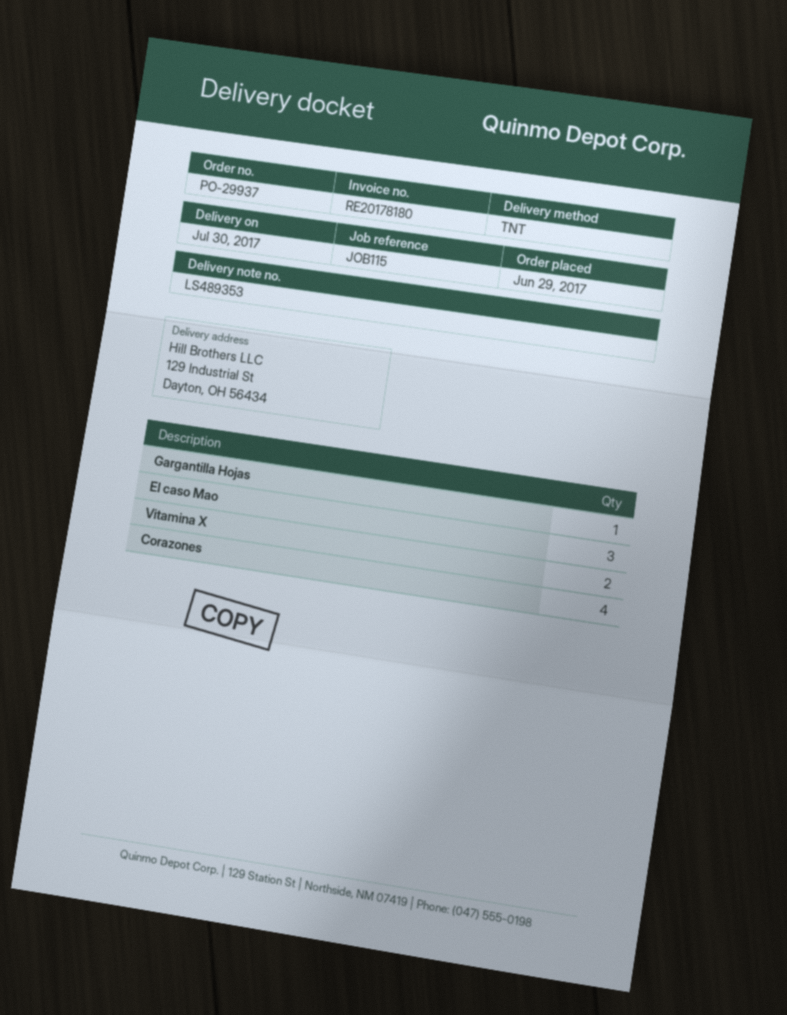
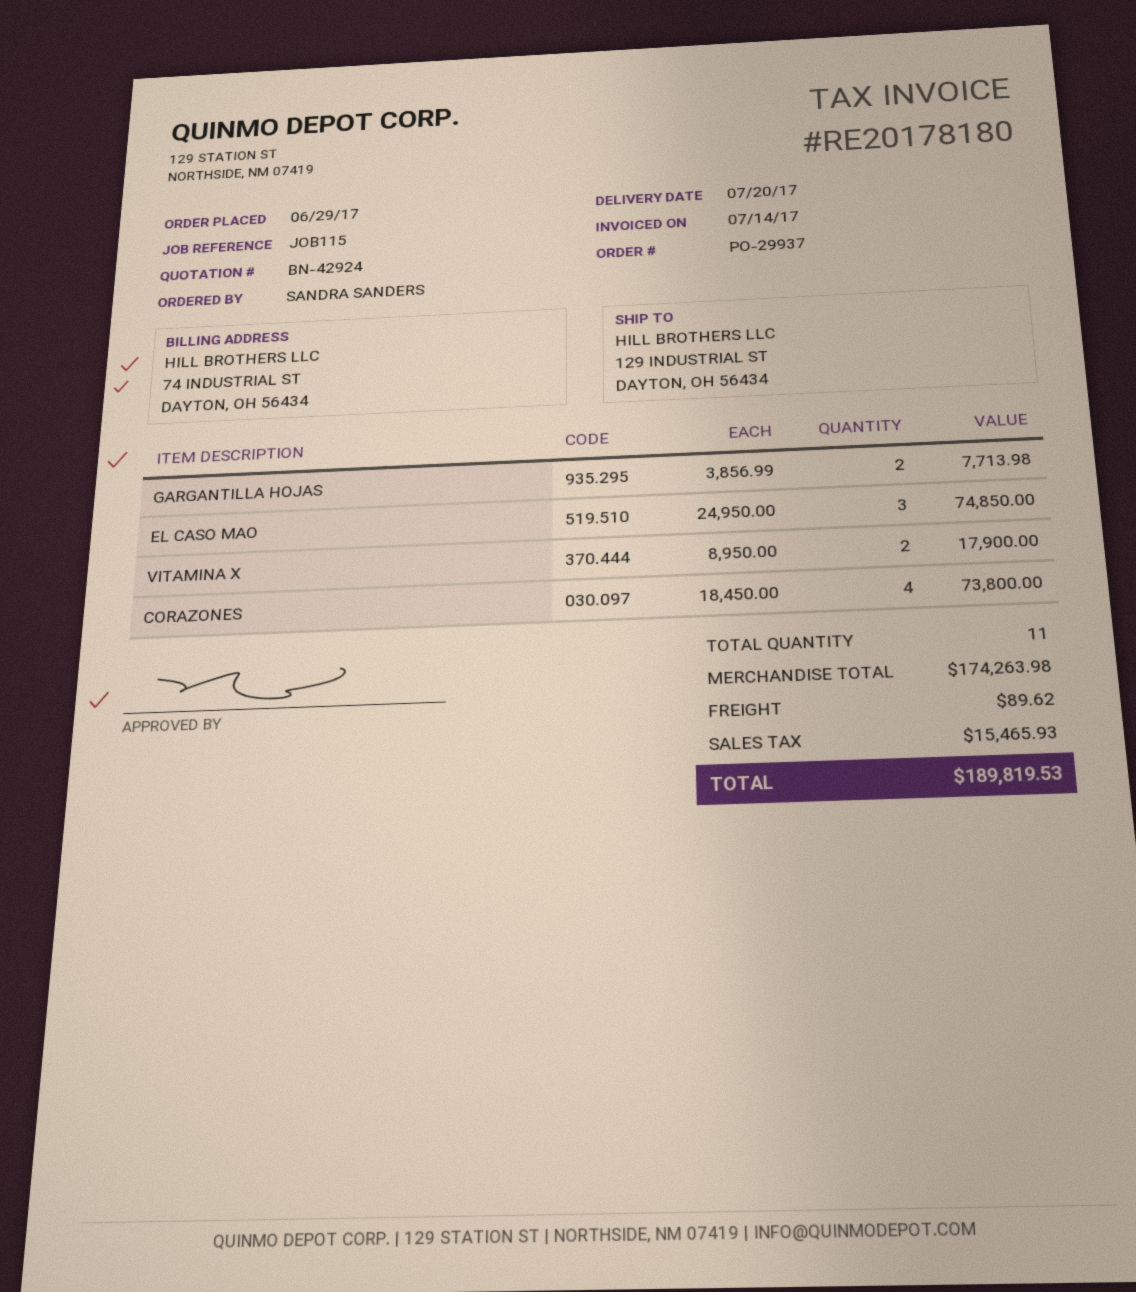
delivery date: 2017-07-30 -> 2017-07-20
Gargantilla Hojas: 1 -> 2

